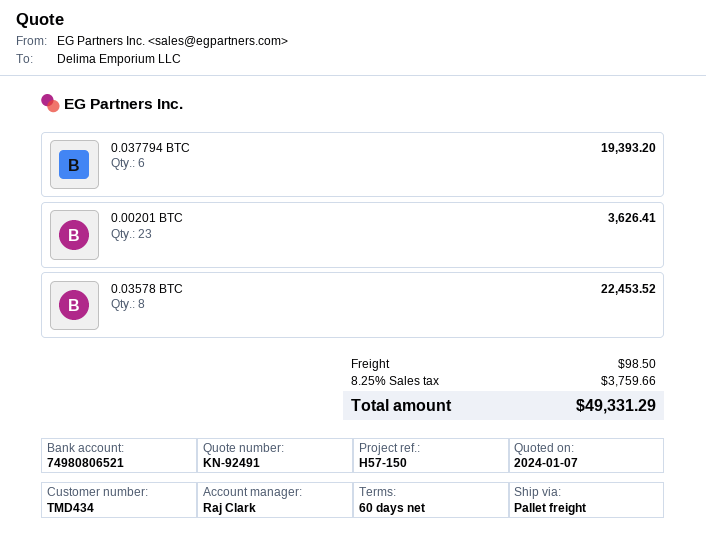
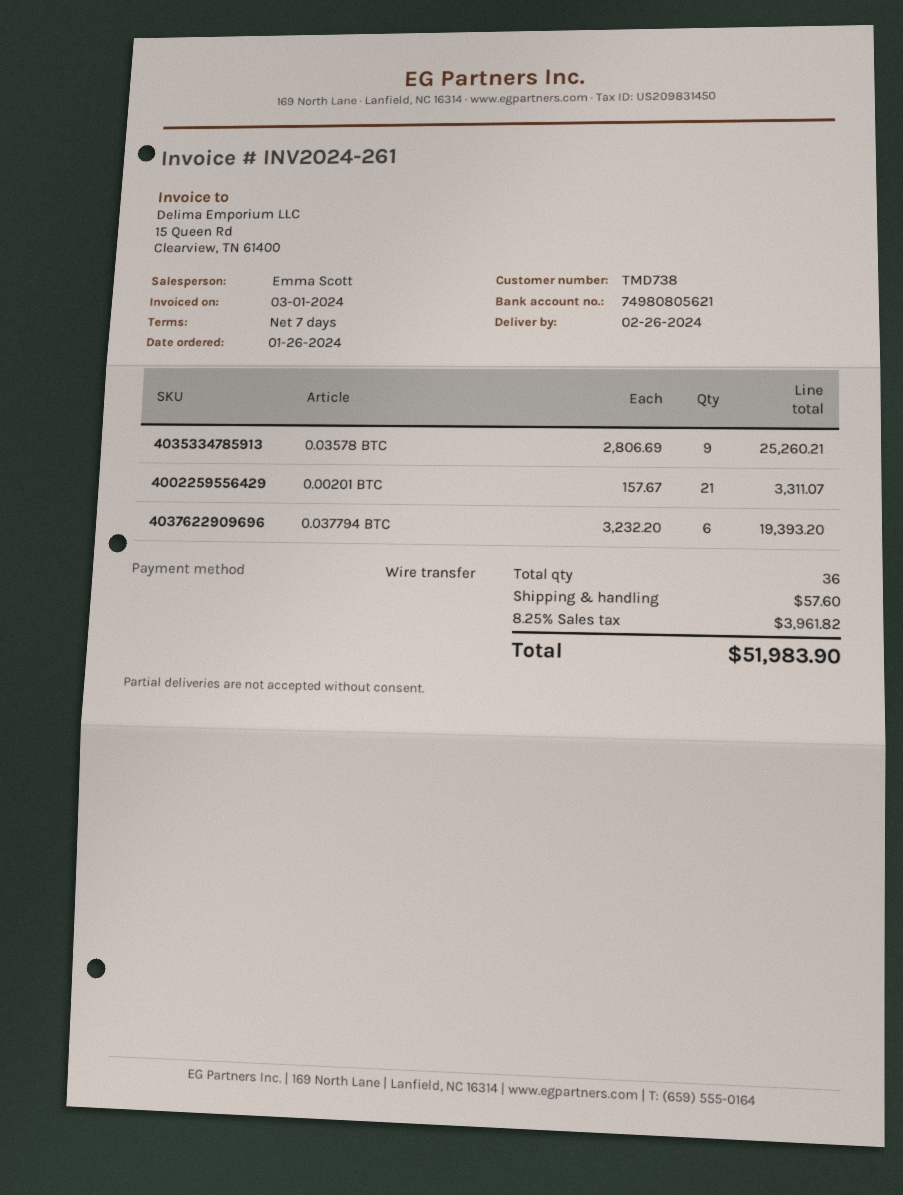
payment terms: 60 days -> 7 days
customer number: TMD434 -> TMD738
sales rep: Raj Clark -> Emma Scott
bank account: 74980806521 -> 74980805621
0.00201 BTC: 23 for 3626.41 -> 21 for 3311.07
0.03578 BTC: 8 for 22453.52 -> 9 for 25260.21
shipping: 98.50 -> 57.60
tax: 8.25% = 3759.66 -> 8.25% = 3961.82
total: 49331.29 -> 51983.90

